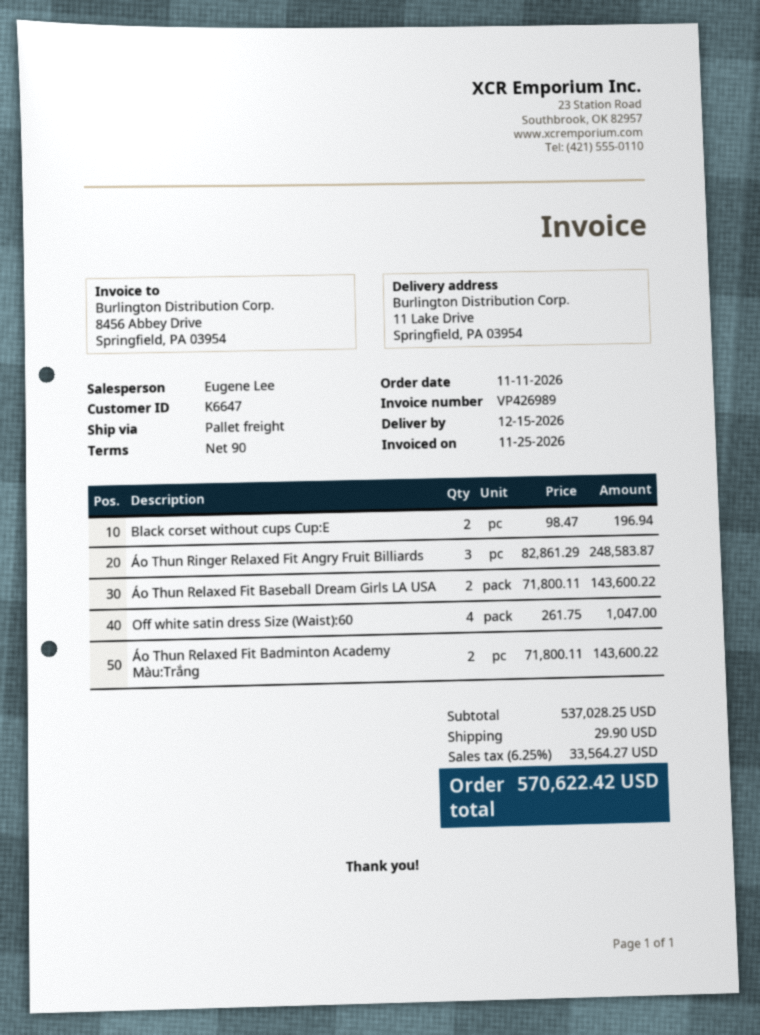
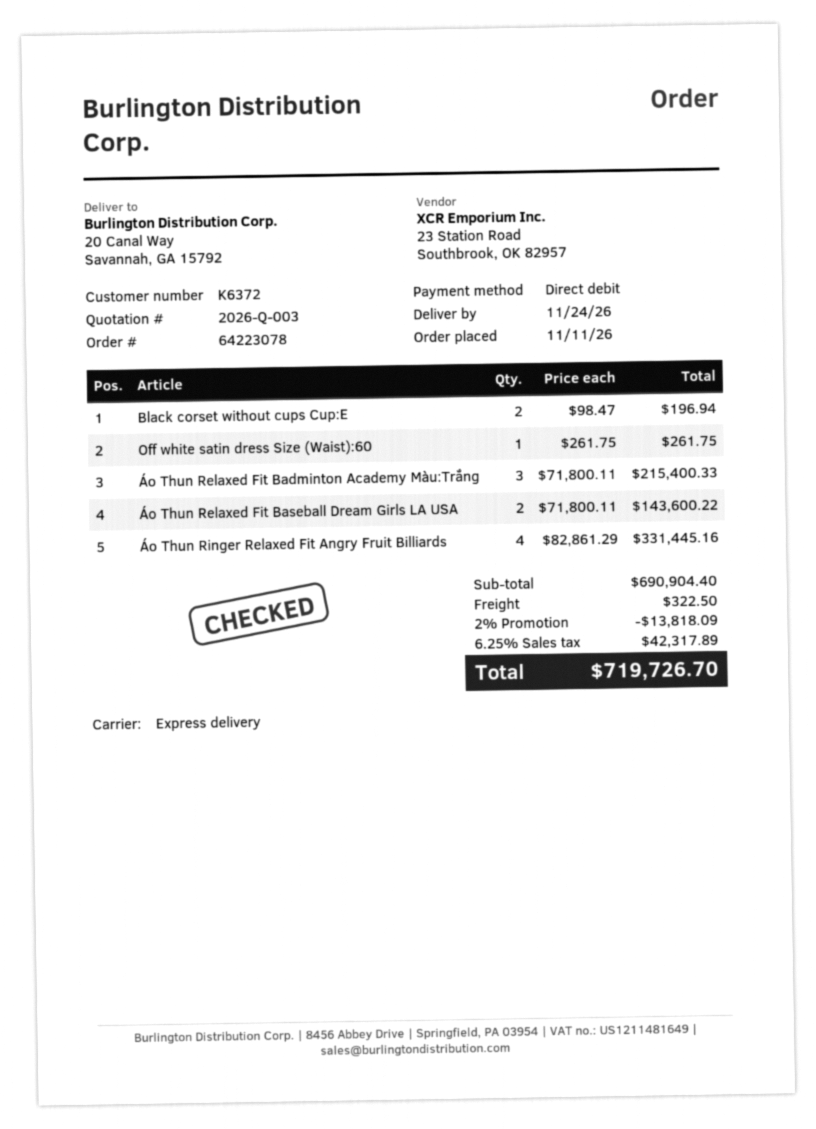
delivery date: 2026-12-15 -> 2026-11-24
customer number: K6647 -> K6372
shipping method: pallet freight -> express
ship to: 11 Lake Drive, Springfield, PA 03954 -> 20 Canal Way, Savannah, GA 15792
Áo Thun Ringer Relaxed Fit Angry Fruit Billiards: 3 x 82861.29 = 248583.87 -> 4 x 82861.29 = 331445.16
Off white satin dress Size (Waist):60: 4 x 261.75 = 1047.00 -> 1 x 261.75 = 261.75
Áo Thun Relaxed Fit Badminton Academy Màu:Trắng: 2 x 71800.11 = 143600.22 -> 3 x 71800.11 = 215400.33
subtotal: 537028.25 -> 690904.40
discount: none -> 2% = 13818.09
shipping: 29.90 -> 322.50
tax: 6.25% = 33564.27 -> 6.25% = 42317.89
total: 570622.42 -> 719726.70

